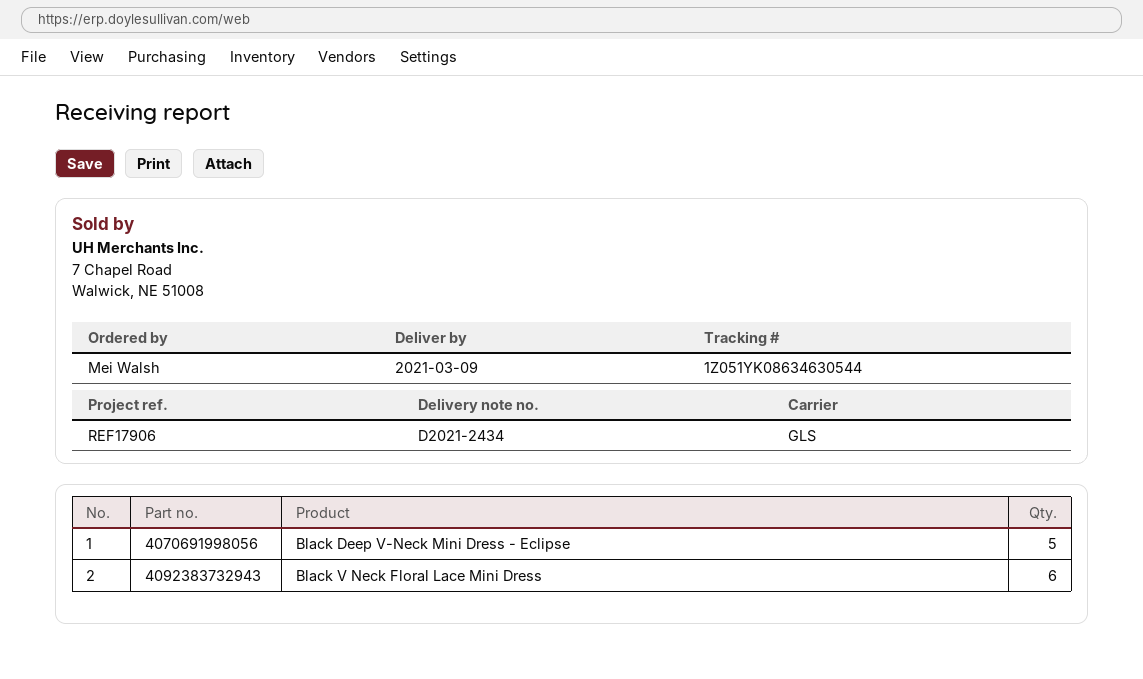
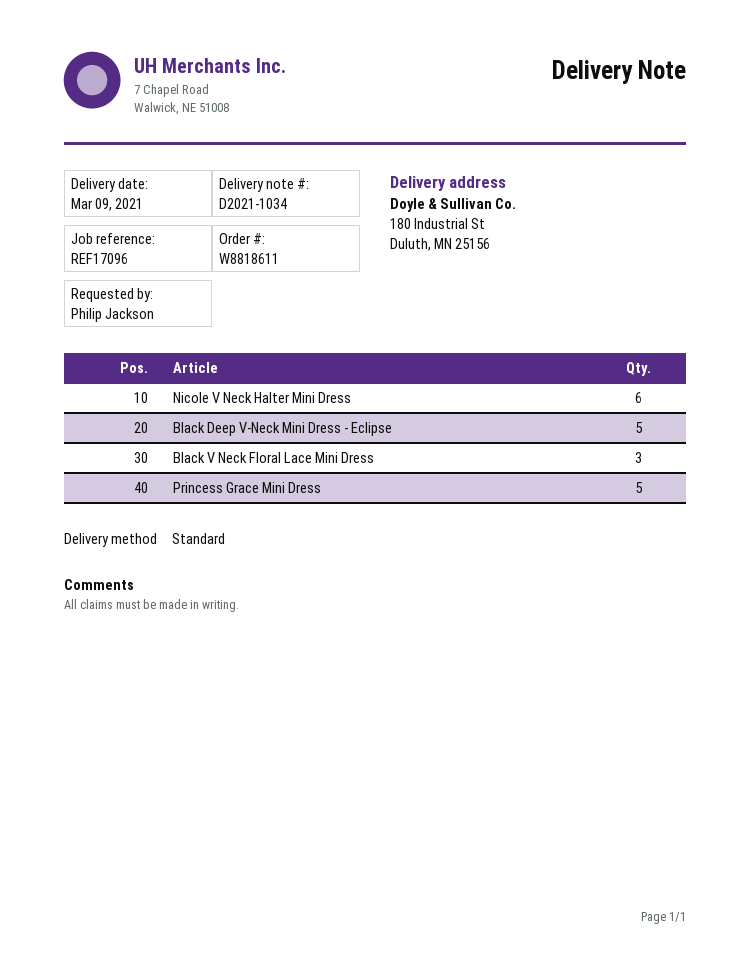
delivery note number: D2021-2434 -> D2021-1034
reference: REF17906 -> REF17096
ordered by: Mei Walsh -> Philip Jackson
shipping method: GLS -> standard
Black V Neck Floral Lace Mini Dress: 6 -> 3
Nicole V Neck Halter Mini Dress: none -> 6
Princess Grace Mini Dress: none -> 5

